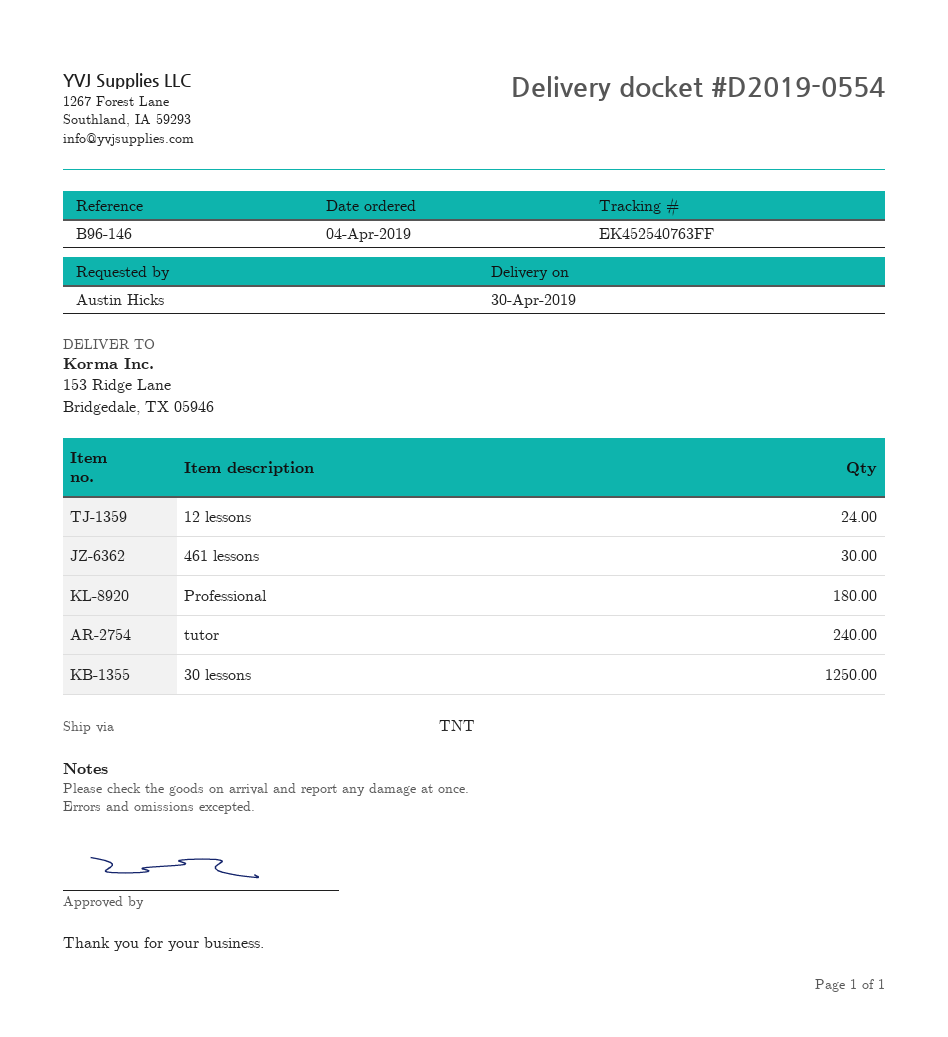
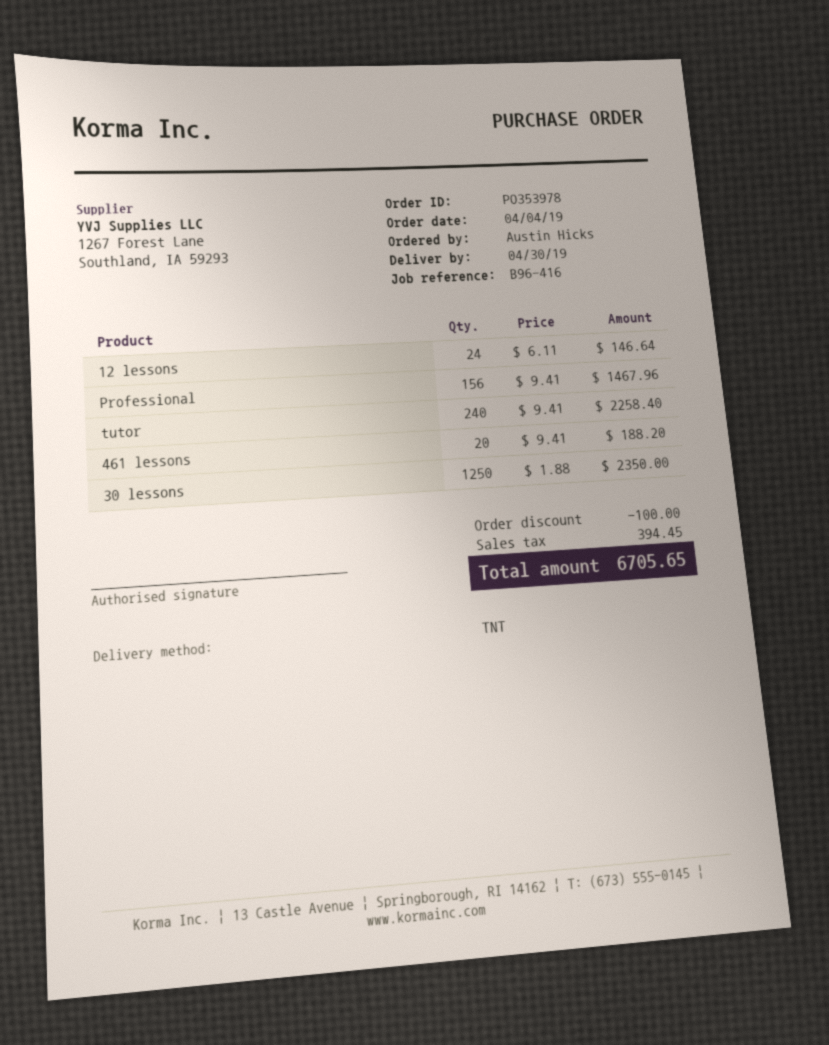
reference: B96-146 -> B96-416
461 lessons: 30 -> 20
Professional: 180 -> 156

